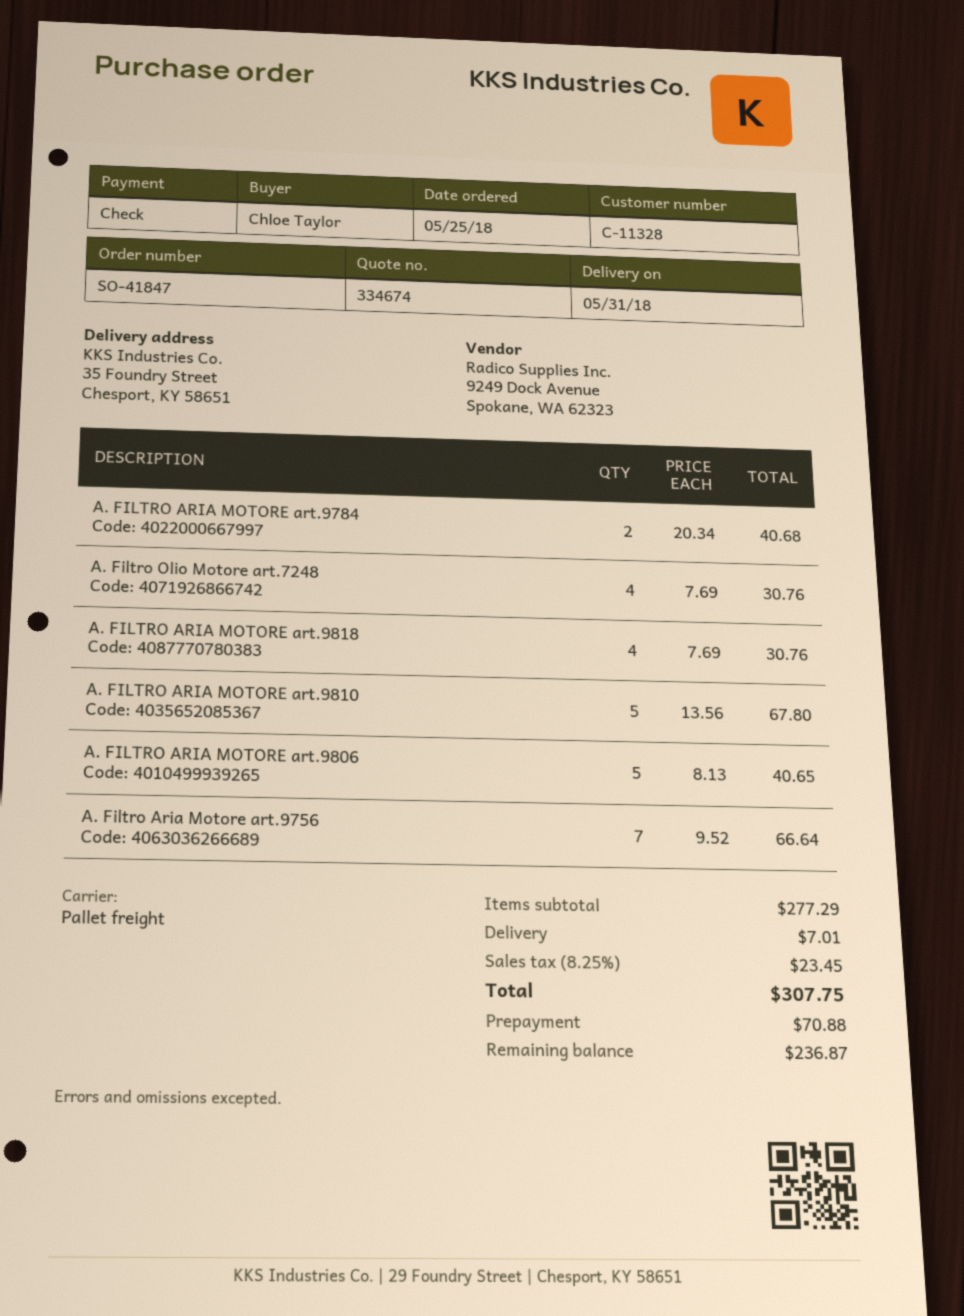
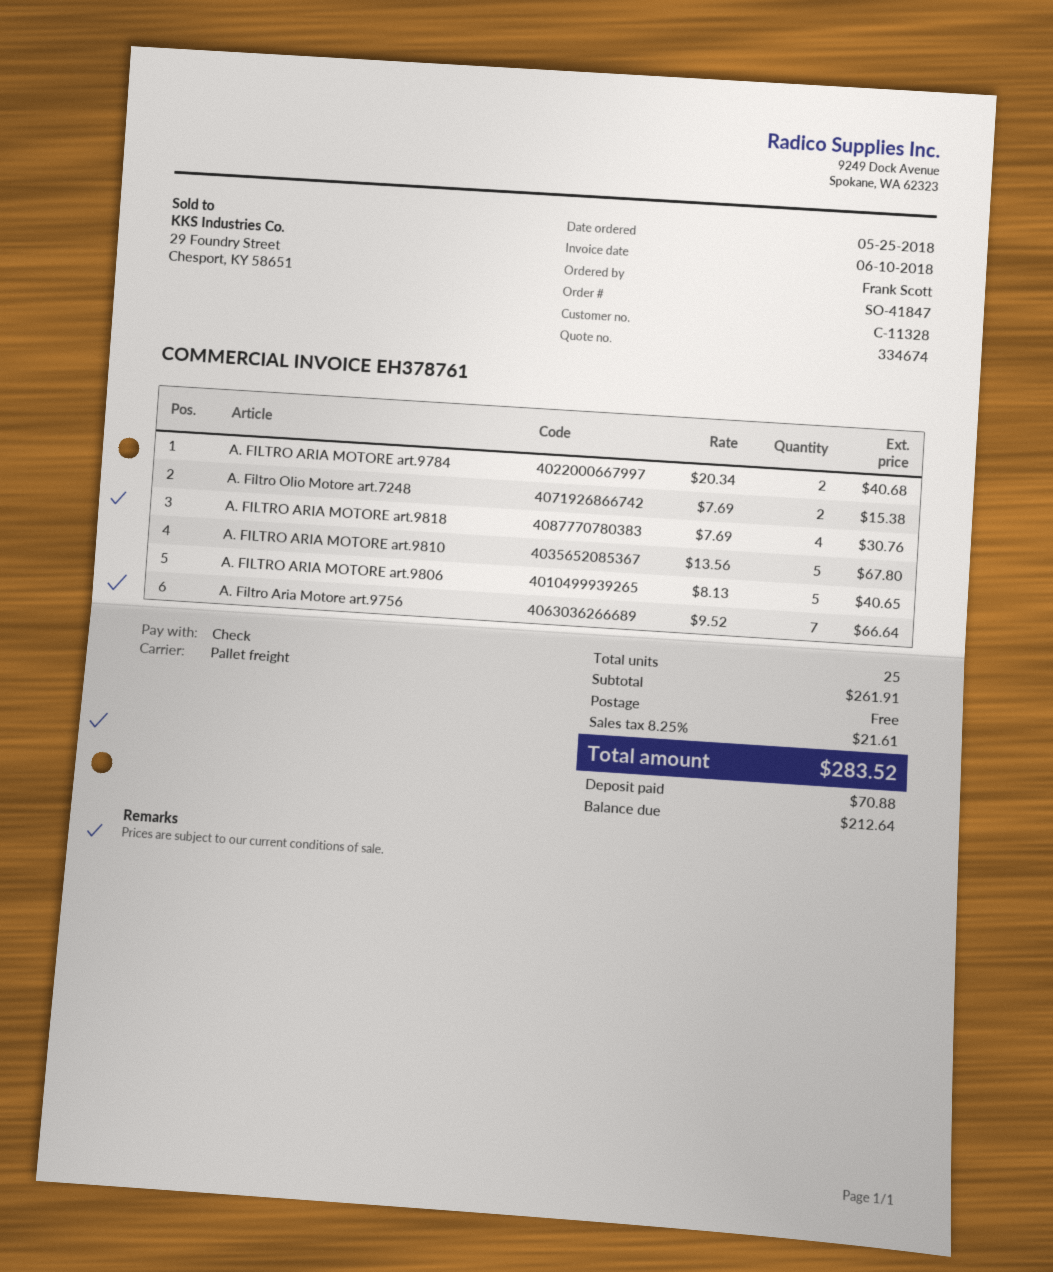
ordered by: Chloe Taylor -> Frank Scott
A. Filtro Olio Motore art.7248: 4 x 7.69 = 30.76 -> 2 x 7.69 = 15.38
subtotal: 277.29 -> 261.91
shipping: 7.01 -> 0.00
tax: 8.25% = 23.45 -> 8.25% = 21.61
total: 307.75 -> 283.52
balance: 236.87 -> 212.64

